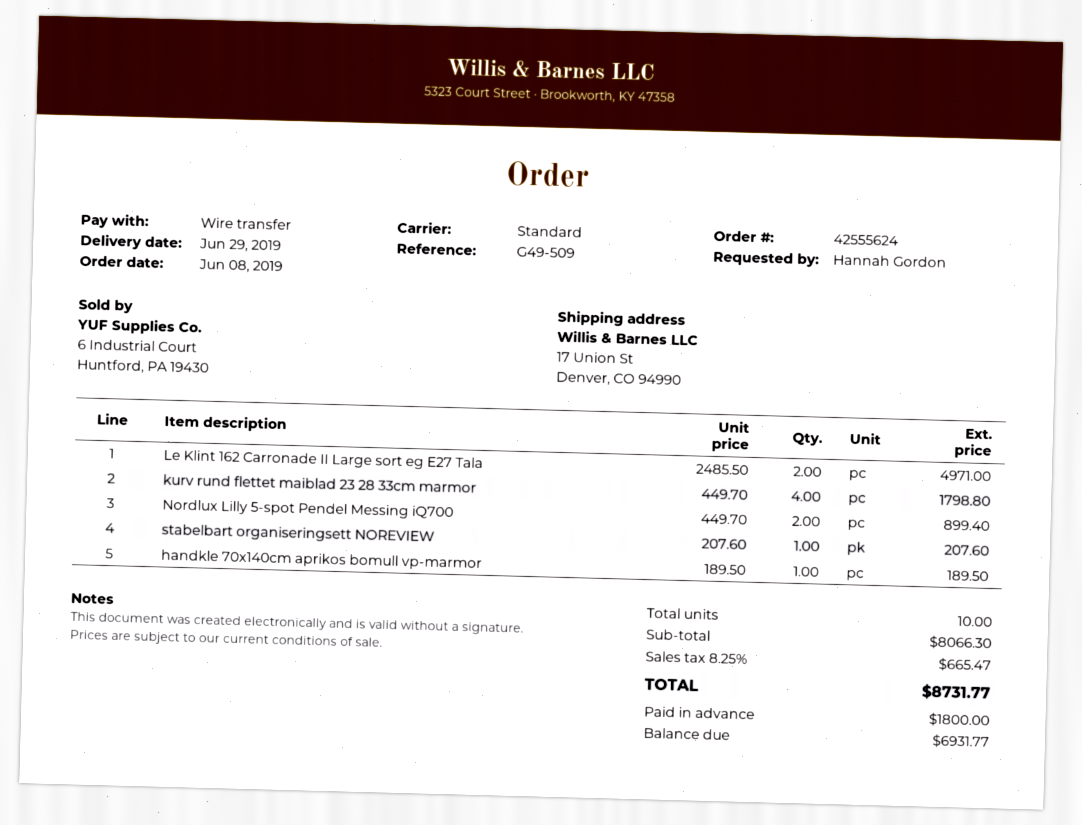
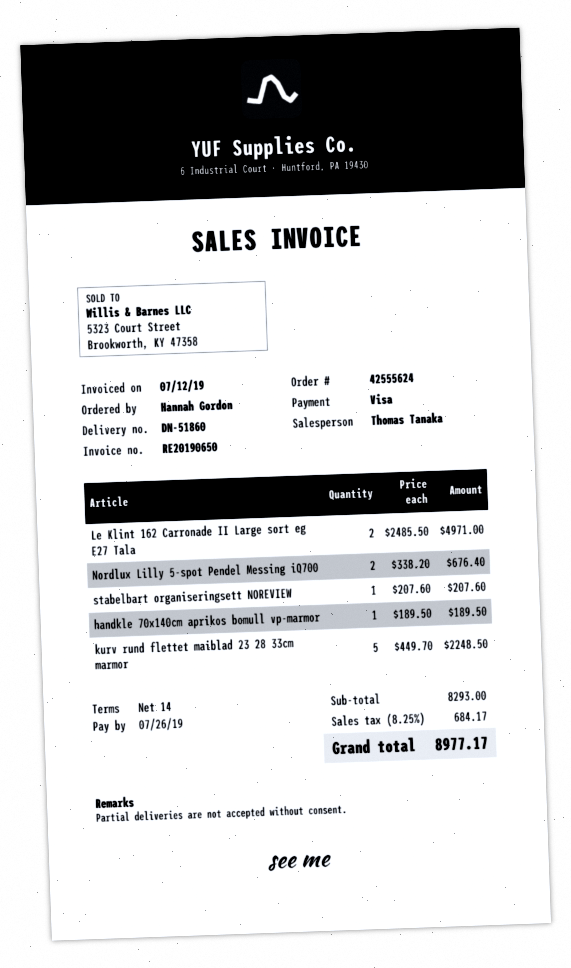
payment method: bank transfer -> Visa
kurv rund flettet maiblad 23 28 33cm marmor: 4 x 449.70 = 1798.80 -> 5 x 449.70 = 2248.50
Nordlux Lilly 5-spot Pendel Messing iQ700: 2 x 449.70 = 899.40 -> 2 x 338.20 = 676.40
subtotal: 8066.30 -> 8293.00
tax: 8.25% = 665.47 -> 8.25% = 684.17
total: 8731.77 -> 8977.17

